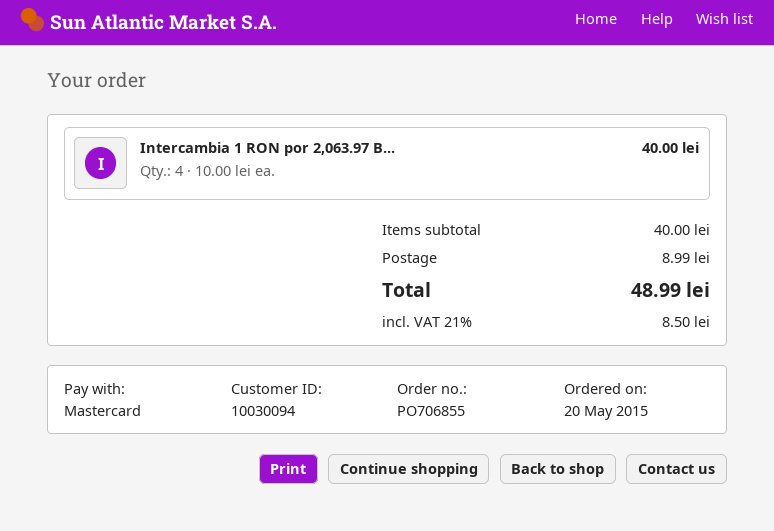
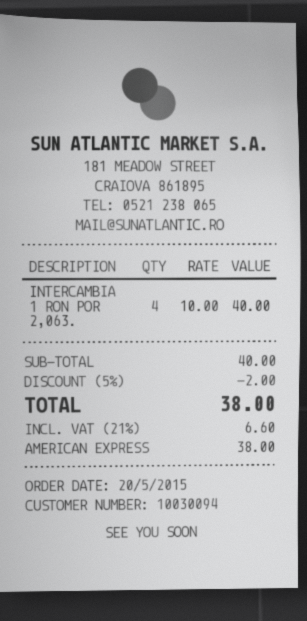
payment method: Mastercard -> American Express
discount: none -> 5% = 2.00
shipping: 8.99 -> none
tax: 21% = 8.50 -> 21% = 6.60
total: 48.99 -> 38.00

